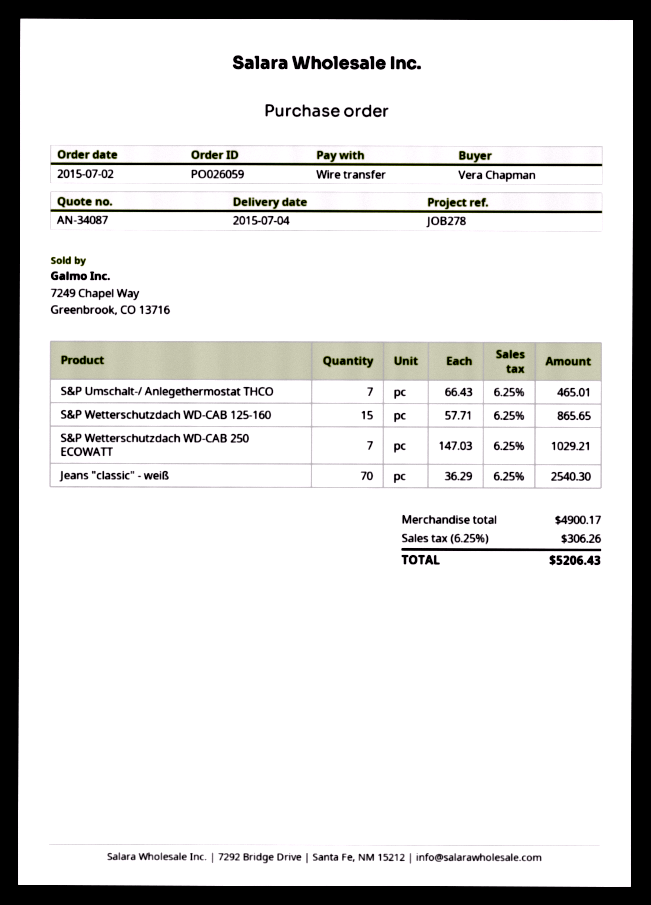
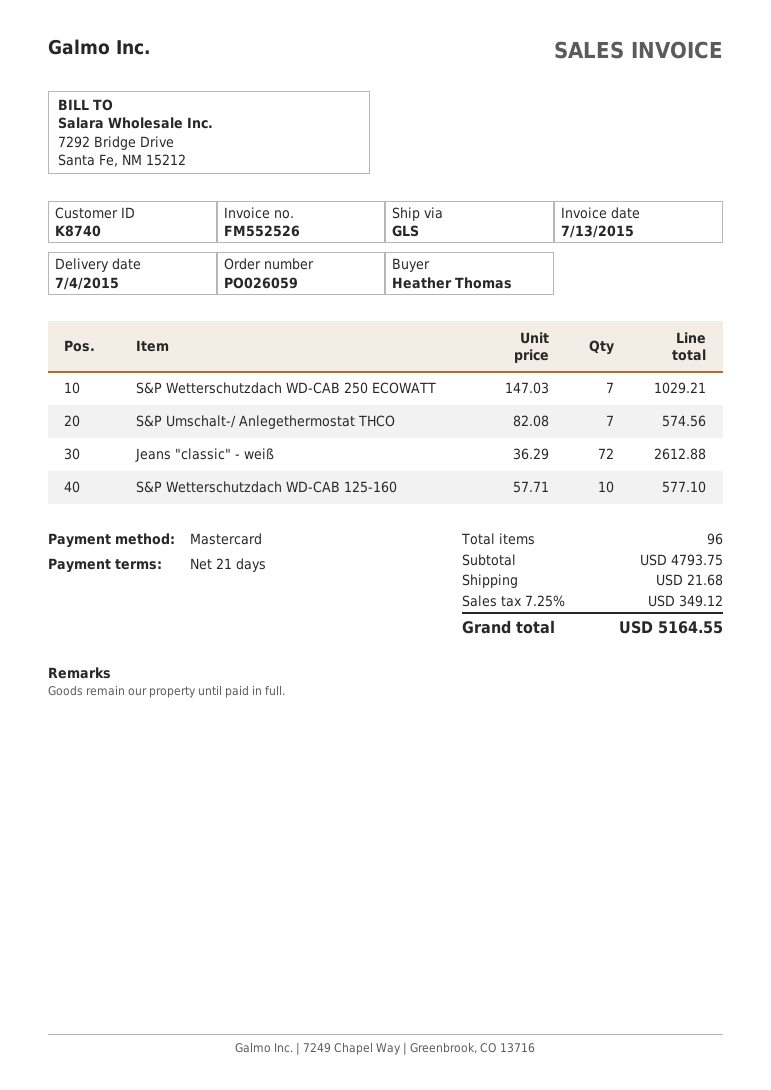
ordered by: Vera Chapman -> Heather Thomas
payment method: bank transfer -> Mastercard
S&P Umschalt-/ Anlegethermostat THCO: 7 x 66.43 = 465.01 -> 7 x 82.08 = 574.56
S&P Wetterschutzdach WD-CAB 125-160: 15 x 57.71 = 865.65 -> 10 x 57.71 = 577.10
Jeans "classic" - weiß: 70 x 36.29 = 2540.30 -> 72 x 36.29 = 2612.88
subtotal: 4900.17 -> 4793.75
shipping: none -> 21.68
tax: 6.25% = 306.26 -> 7.25% = 349.12
total: 5206.43 -> 5164.55

